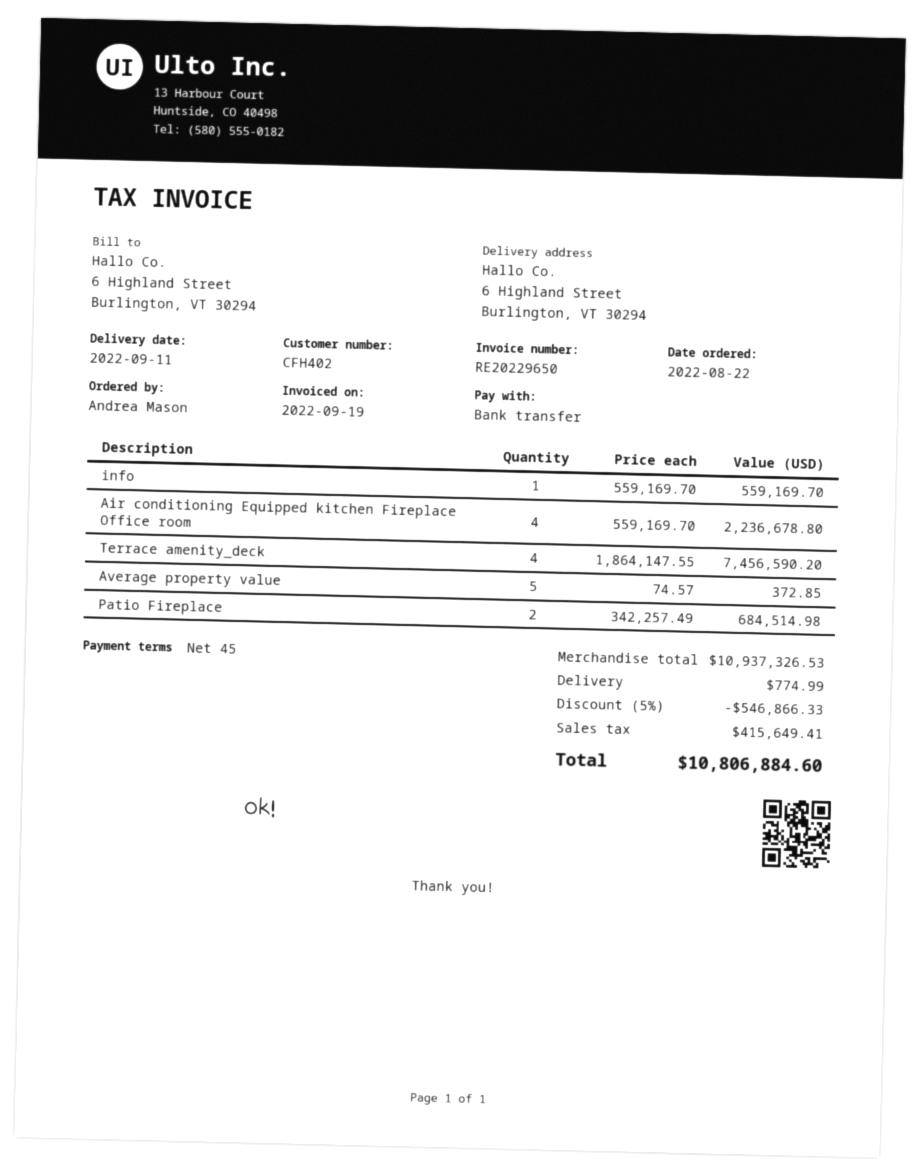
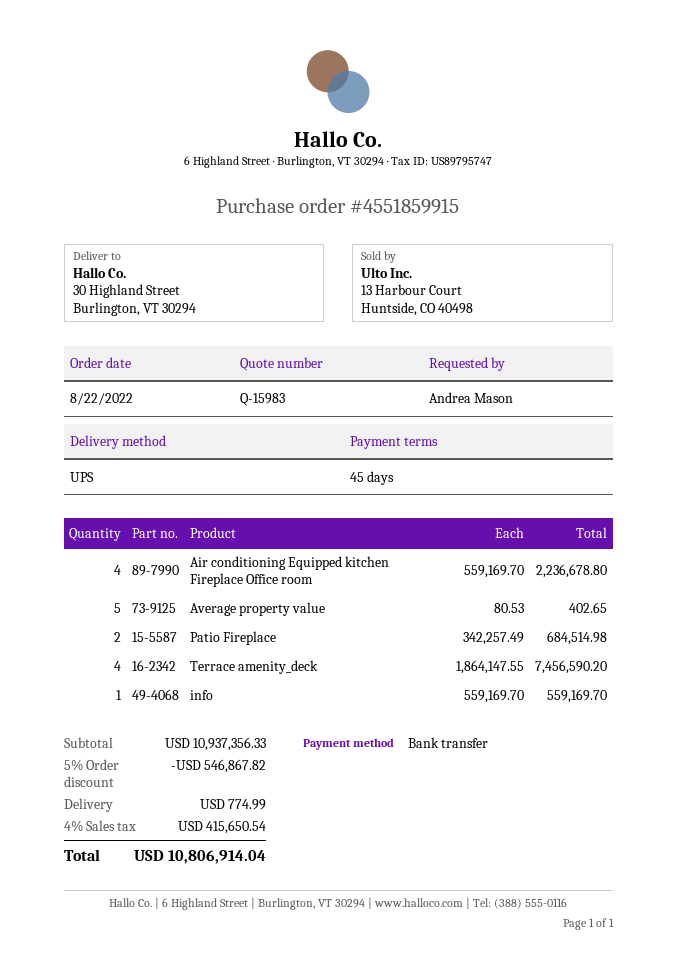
ship to: 6 Highland Street, Burlington, VT 30294 -> 30 Highland Street, Burlington, VT 30294
Average property value: 5 x 74.57 = 372.85 -> 5 x 80.53 = 402.65
subtotal: 10937326.53 -> 10937356.33
discount: 5% = 546866.33 -> 5% = 546867.82
tax: 415649.41 -> 415650.54
total: 10806884.60 -> 10806914.04

